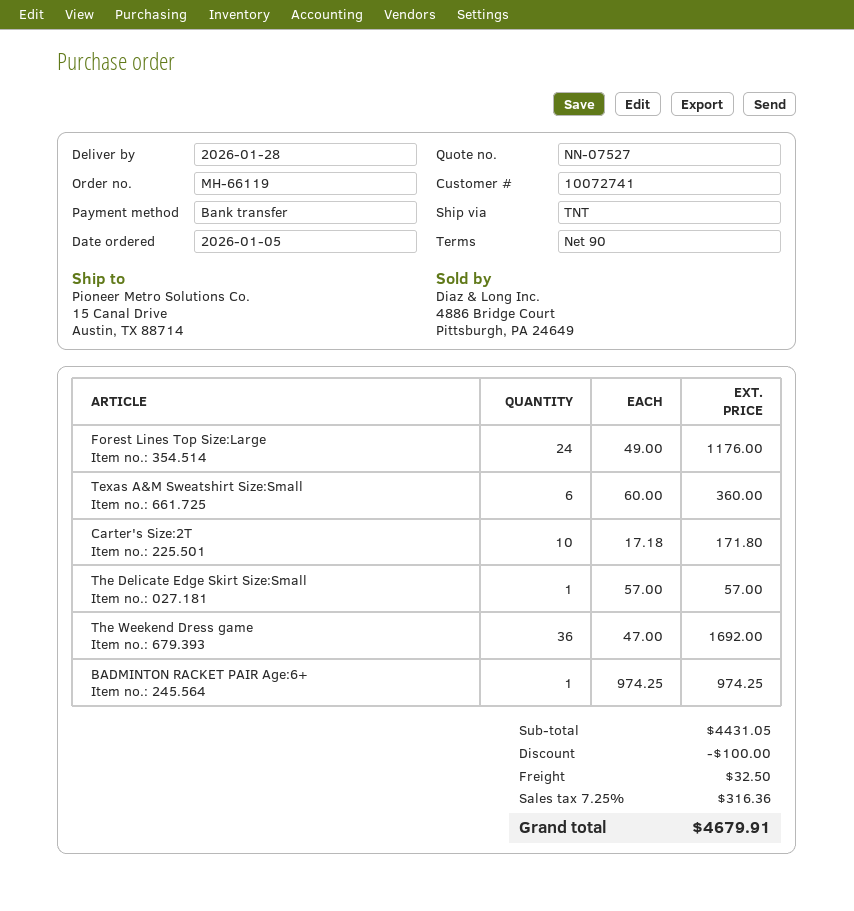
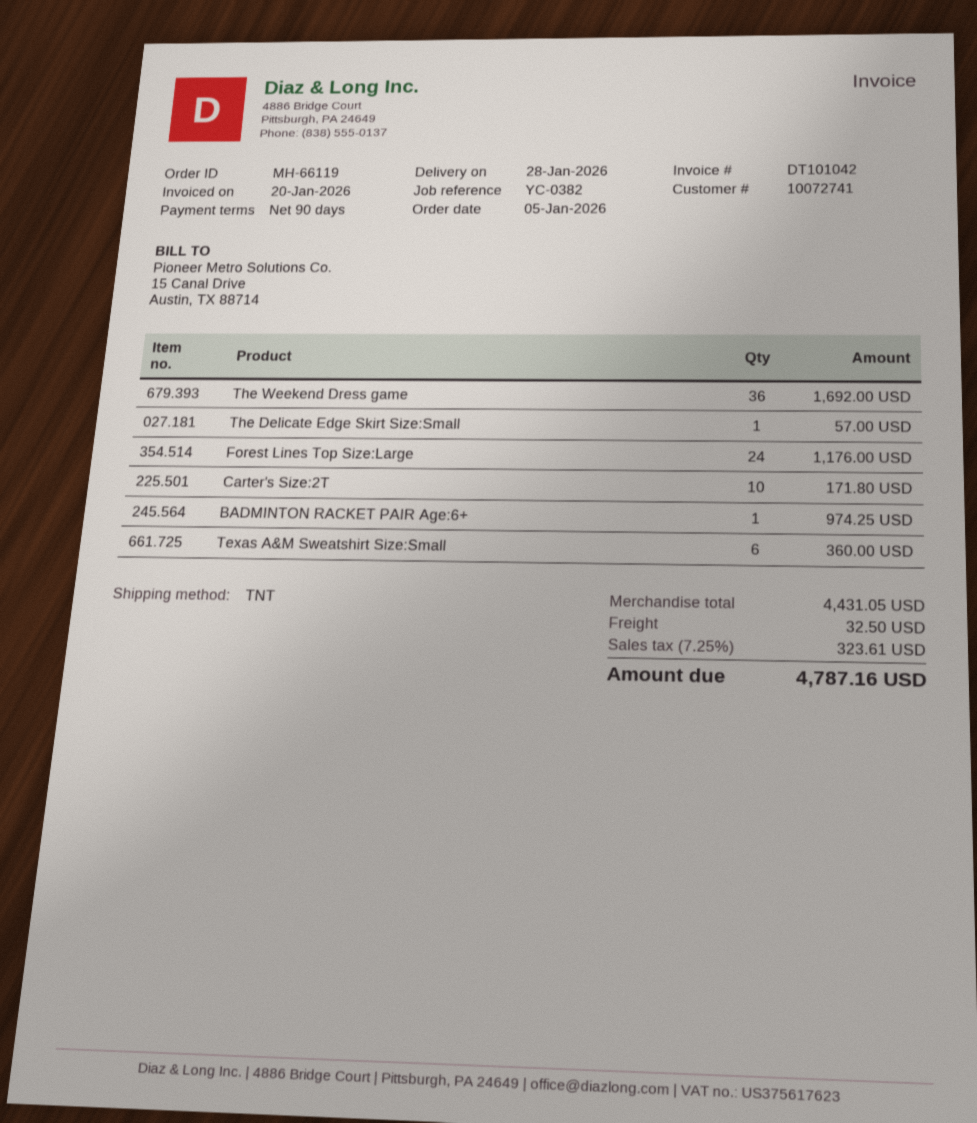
discount: 100.00 -> none
tax: 7.25% = 316.36 -> 7.25% = 323.61
total: 4679.91 -> 4787.16

